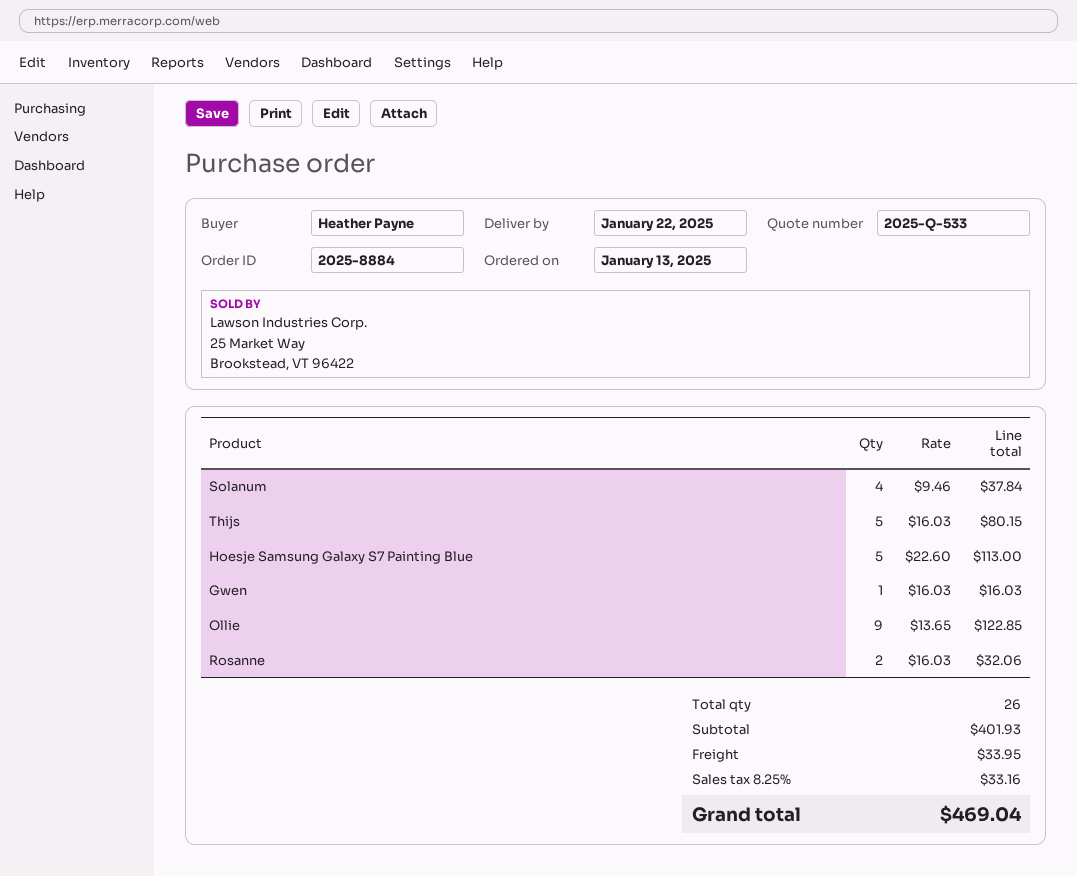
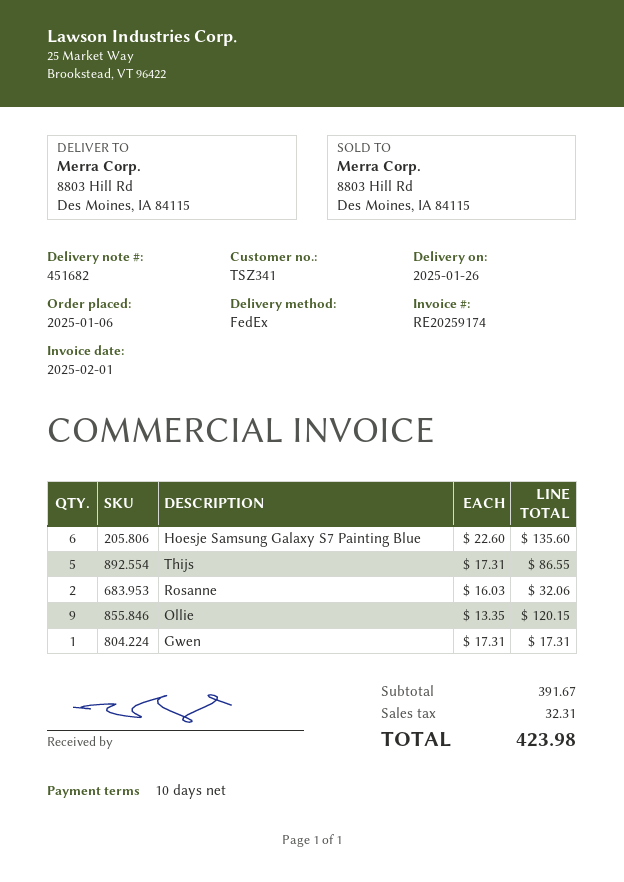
order date: 2025-01-13 -> 2025-01-06
delivery date: 2025-01-22 -> 2025-01-26
Solanum: 4 x 9.46 = 37.84 -> none
Thijs: 5 x 16.03 = 80.15 -> 5 x 17.31 = 86.55
Hoesje Samsung Galaxy S7 Painting Blue: 5 x 22.60 = 113.00 -> 6 x 22.60 = 135.60
Gwen: 1 x 16.03 = 16.03 -> 1 x 17.31 = 17.31
Ollie: 9 x 13.65 = 122.85 -> 9 x 13.35 = 120.15
subtotal: 401.93 -> 391.67
shipping: 33.95 -> none
tax: 33.16 -> 32.31
total: 469.04 -> 423.98

